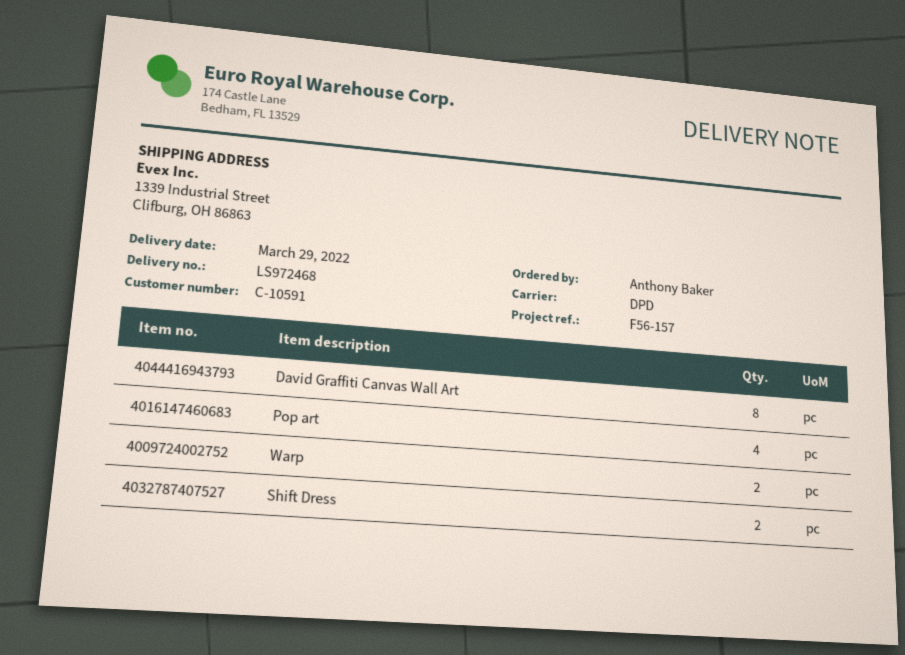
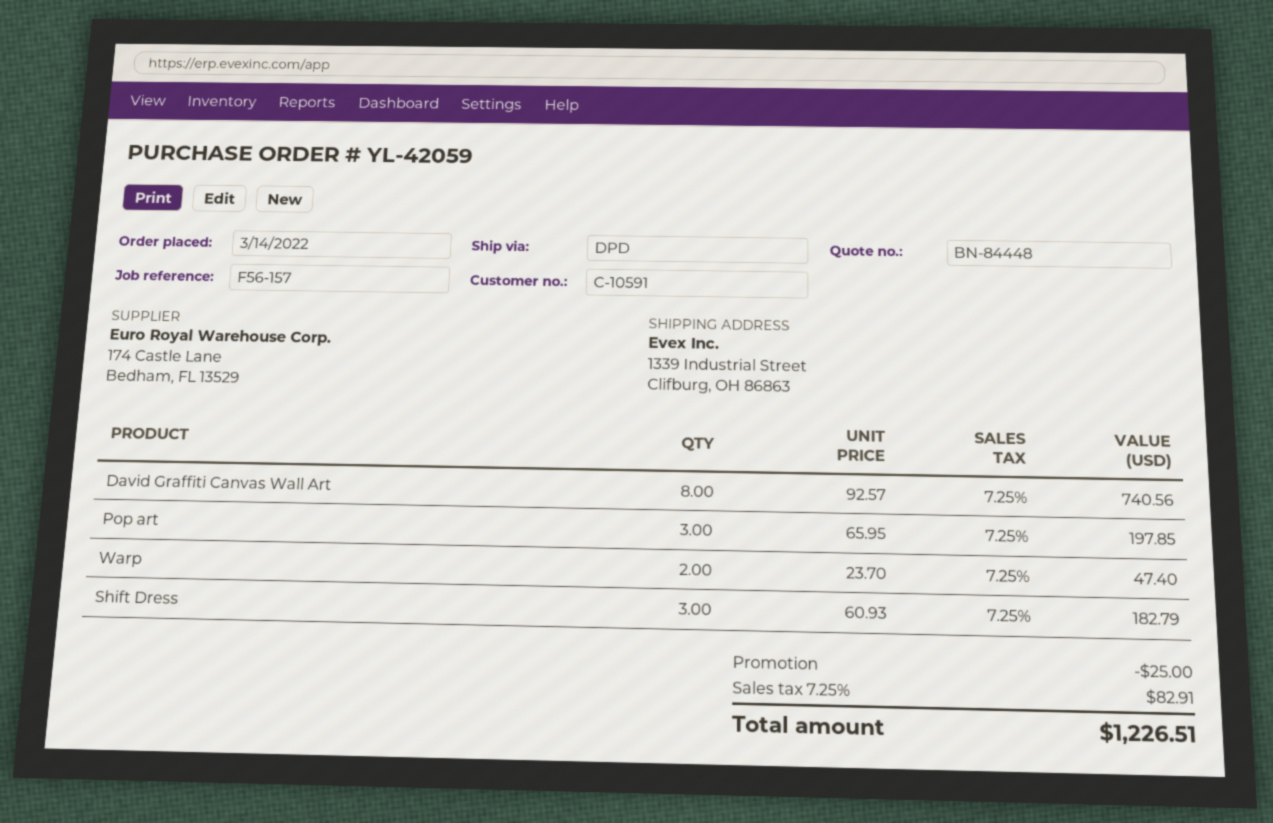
Pop art: 4 -> 3
Shift Dress: 2 -> 3

